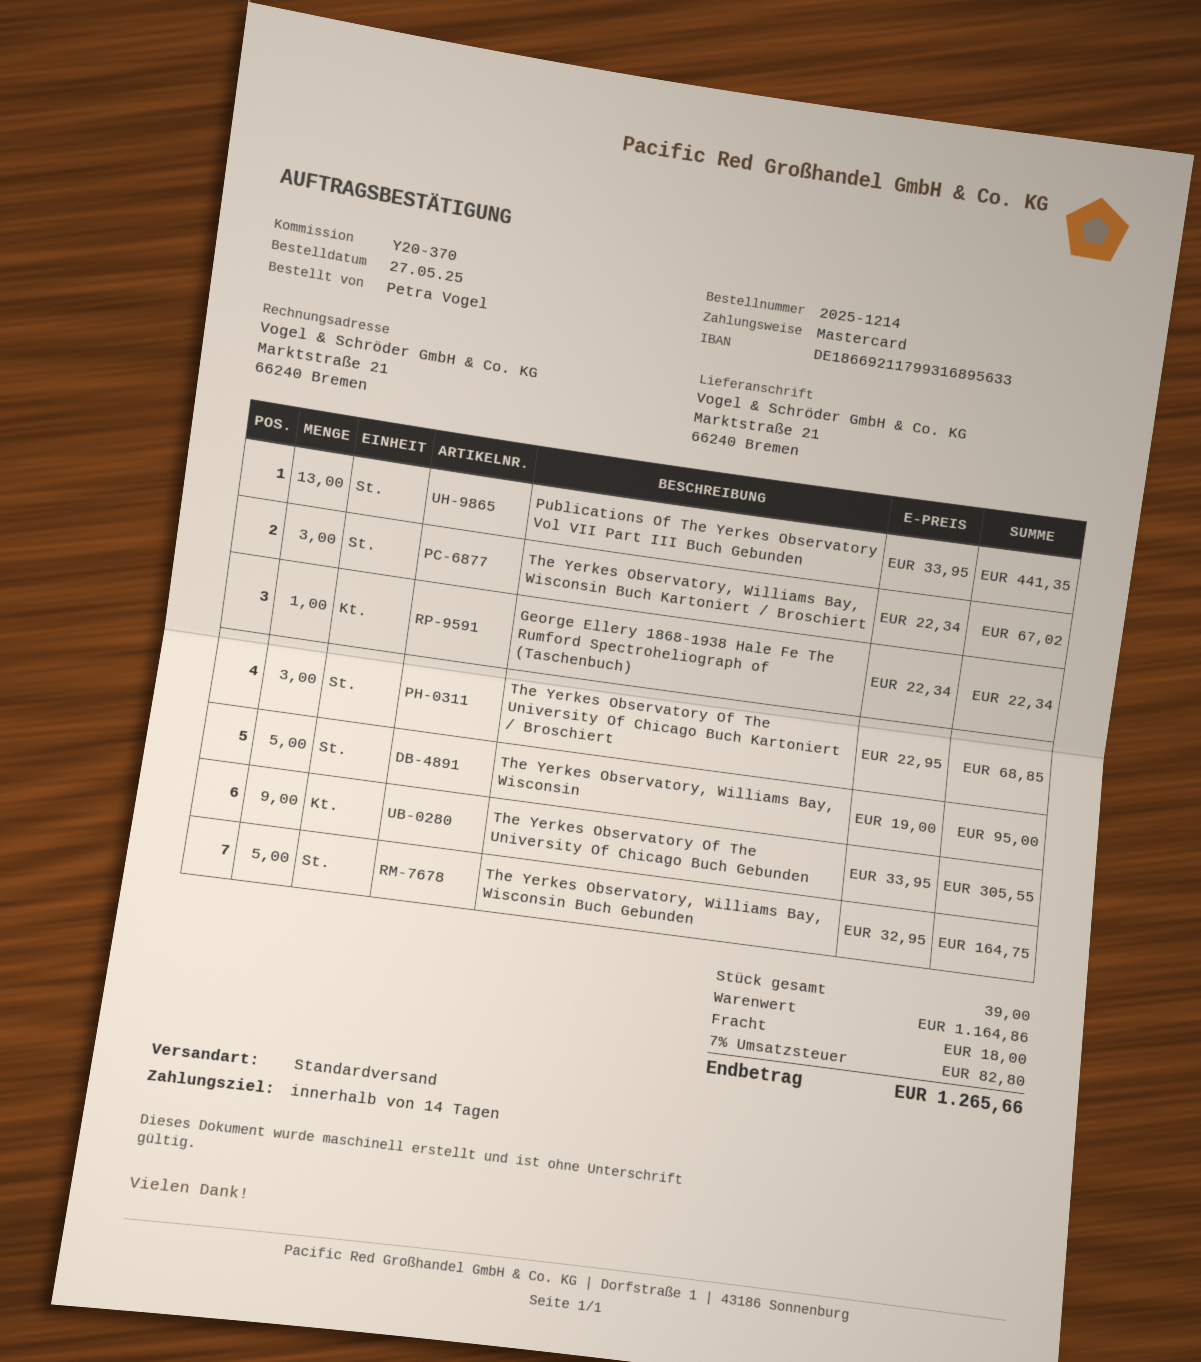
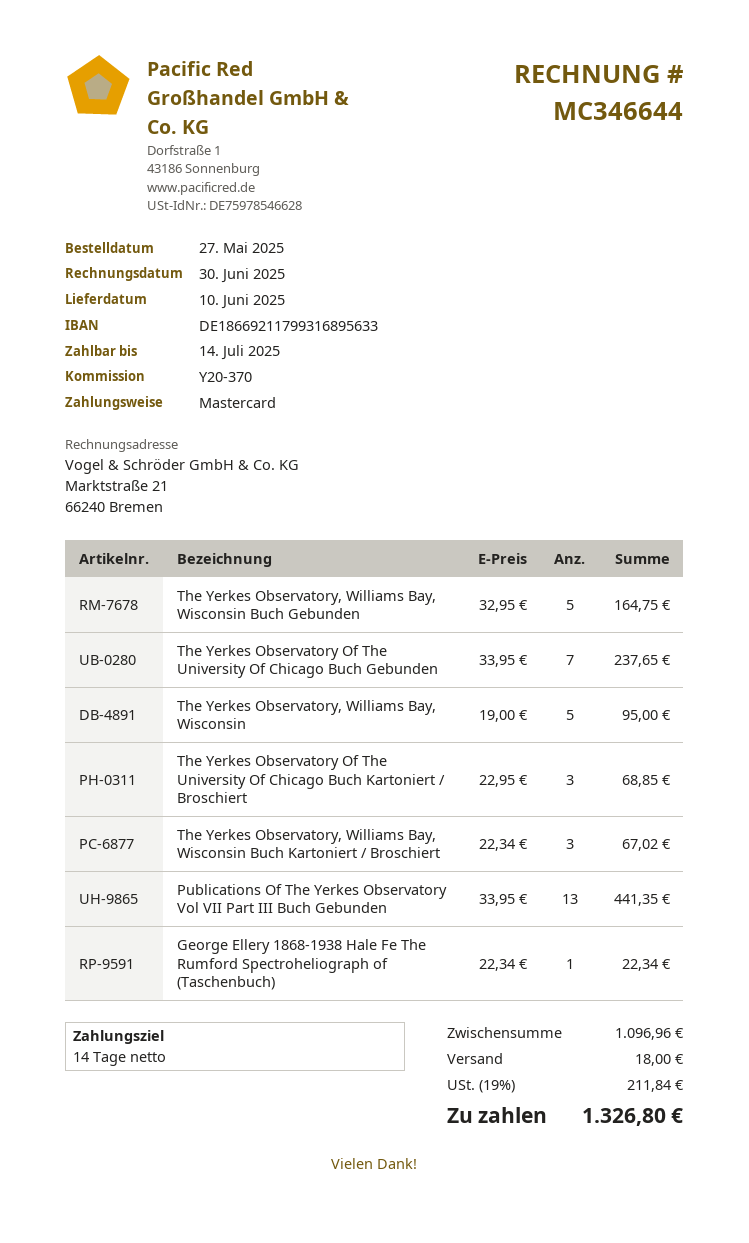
The Yerkes Observatory Of The University Of Chicago Buch Gebunden: 9 x 33.95 = 305.55 -> 7 x 33.95 = 237.65
subtotal: 1164.86 -> 1096.96
tax: 7% = 82.80 -> 19% = 211.84
total: 1265.66 -> 1326.80

